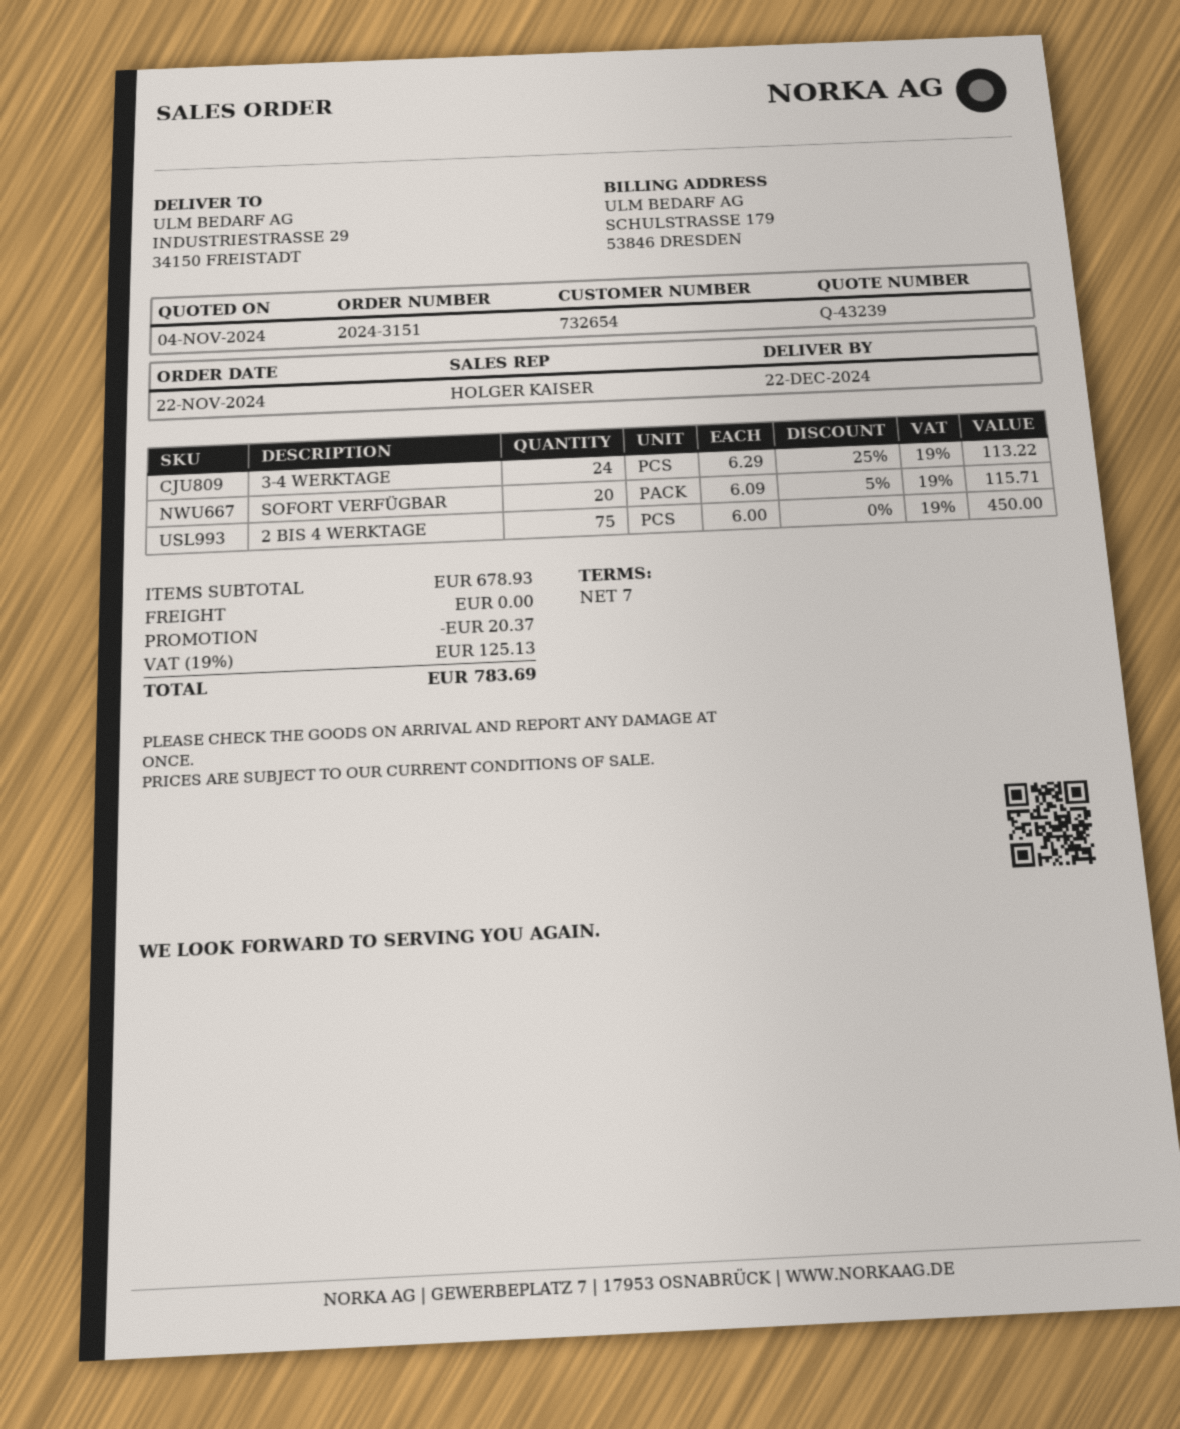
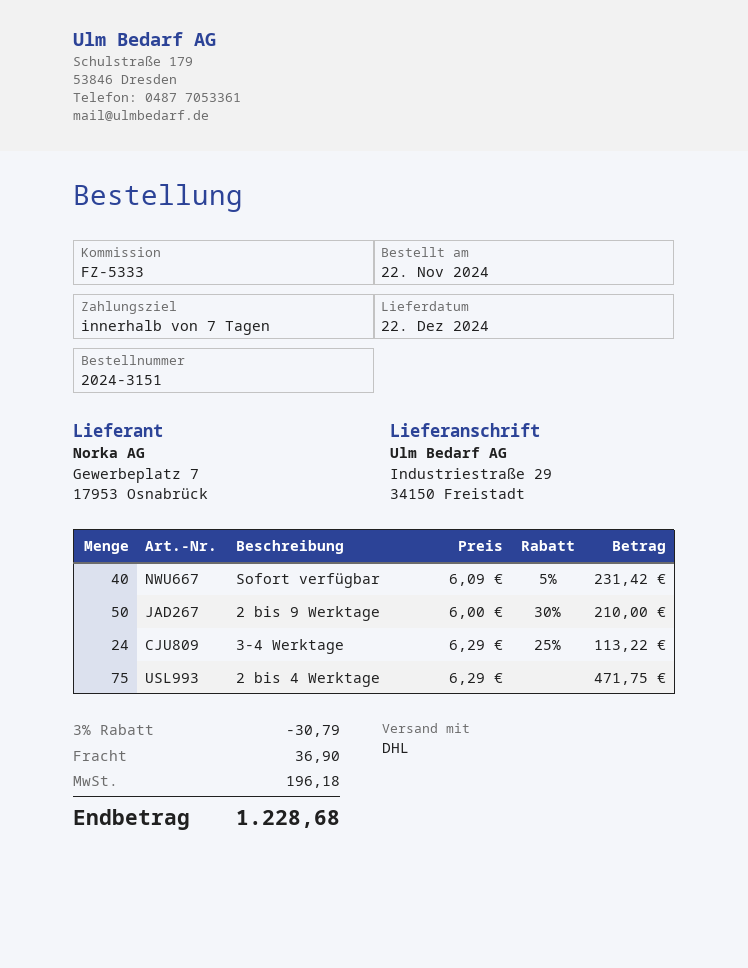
SOFORT VERFÜGBAR: 20 x 6.09 - 5% = 115.71 -> 40 x 6.09 - 5% = 231.42
2 BIS 4 WERKTAGE: 75 x 6.00 = 450.00 -> 75 x 6.29 = 471.75
2 bis 9 Werktage: none -> 50 x 6.00 - 30% = 210.00
discount: 20.37 -> 30.79
shipping: 0.00 -> 36.90
tax: 125.13 -> 196.18
total: 783.69 -> 1228.68

